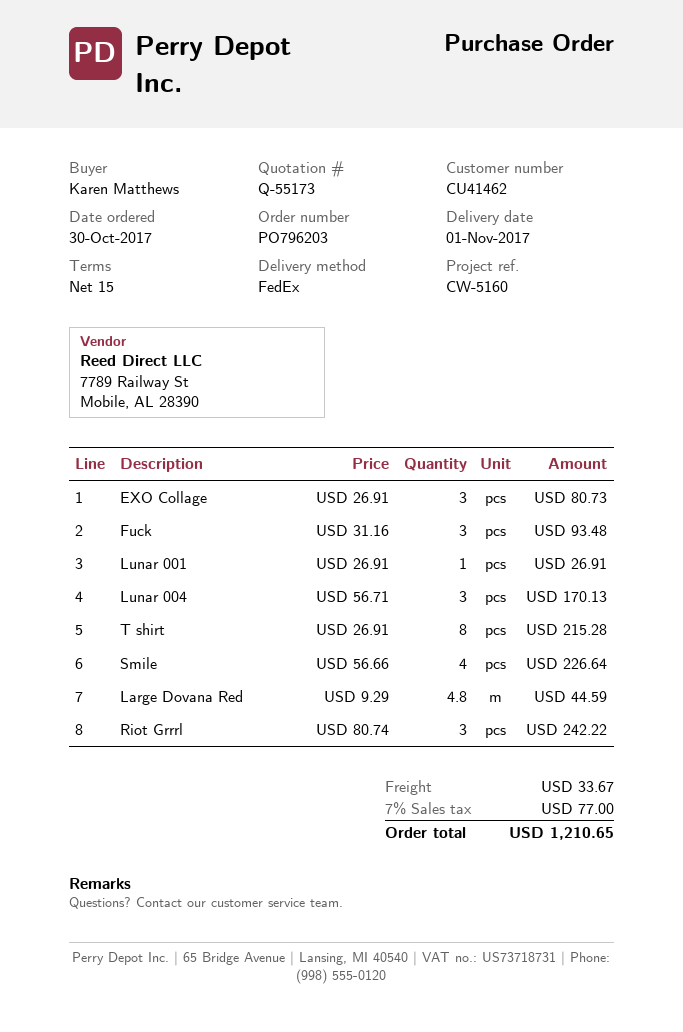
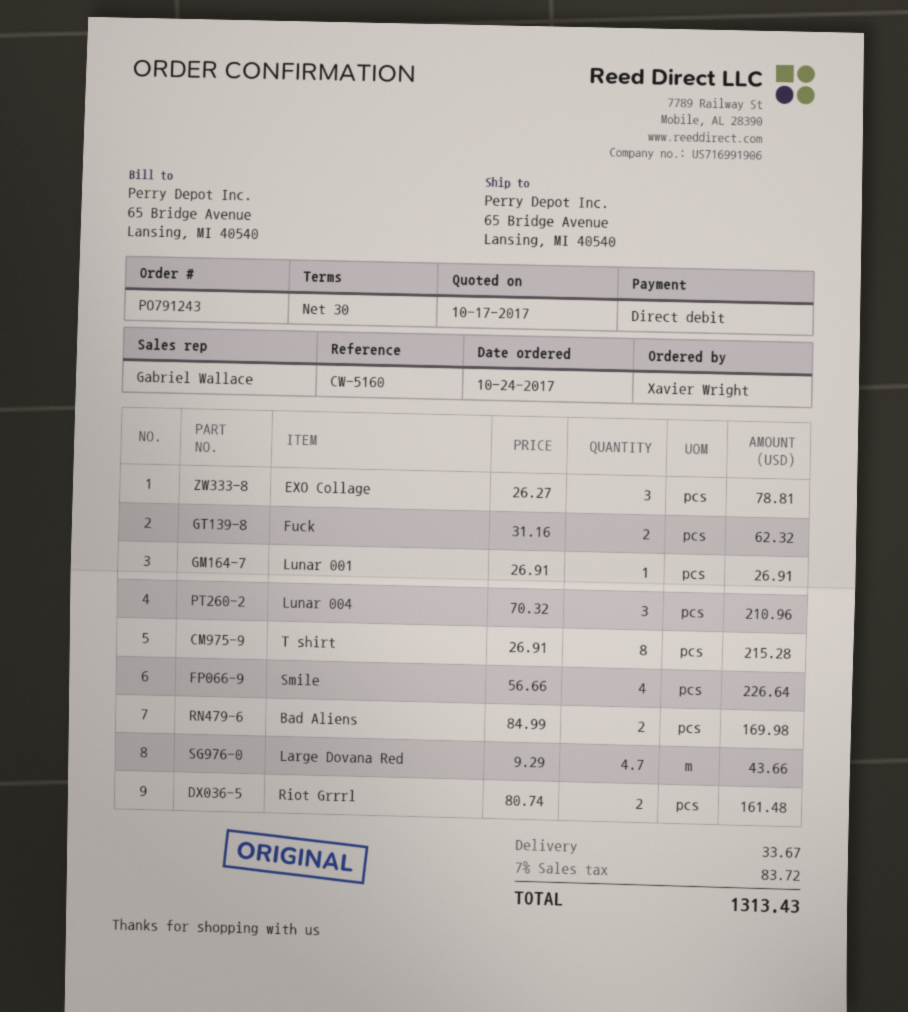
order number: PO796203 -> PO791243
order date: 2017-10-30 -> 2017-10-24
payment terms: 15 days -> 30 days
ordered by: Karen Matthews -> Xavier Wright
EXO Collage: 3 x 26.91 = 80.73 -> 3 x 26.27 = 78.81
Fuck: 3 x 31.16 = 93.48 -> 2 x 31.16 = 62.32
Lunar 004: 3 x 56.71 = 170.13 -> 3 x 70.32 = 210.96
Large Dovana Red: 4.8 x 9.29 = 44.59 -> 4.7 x 9.29 = 43.66
Riot Grrrl: 3 x 80.74 = 242.22 -> 2 x 80.74 = 161.48
Bad Aliens: none -> 2 x 84.99 = 169.98
tax: 7% = 77.00 -> 7% = 83.72
total: 1210.65 -> 1313.43

